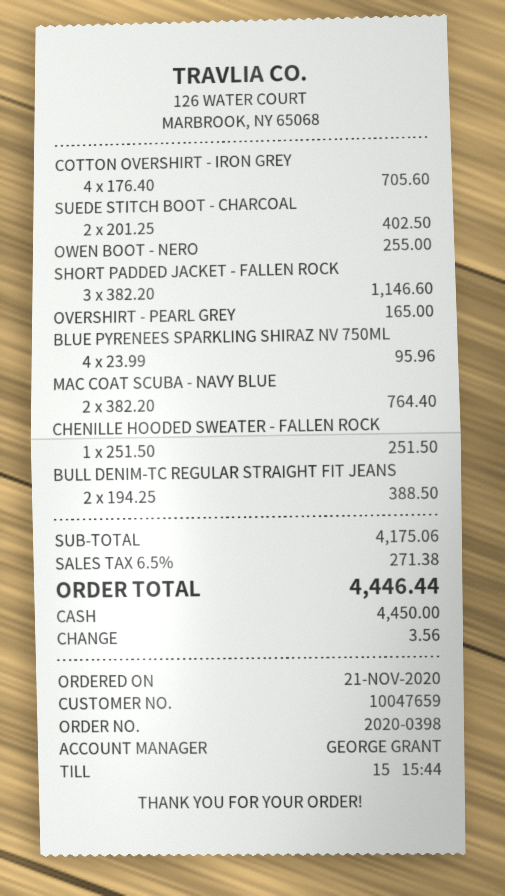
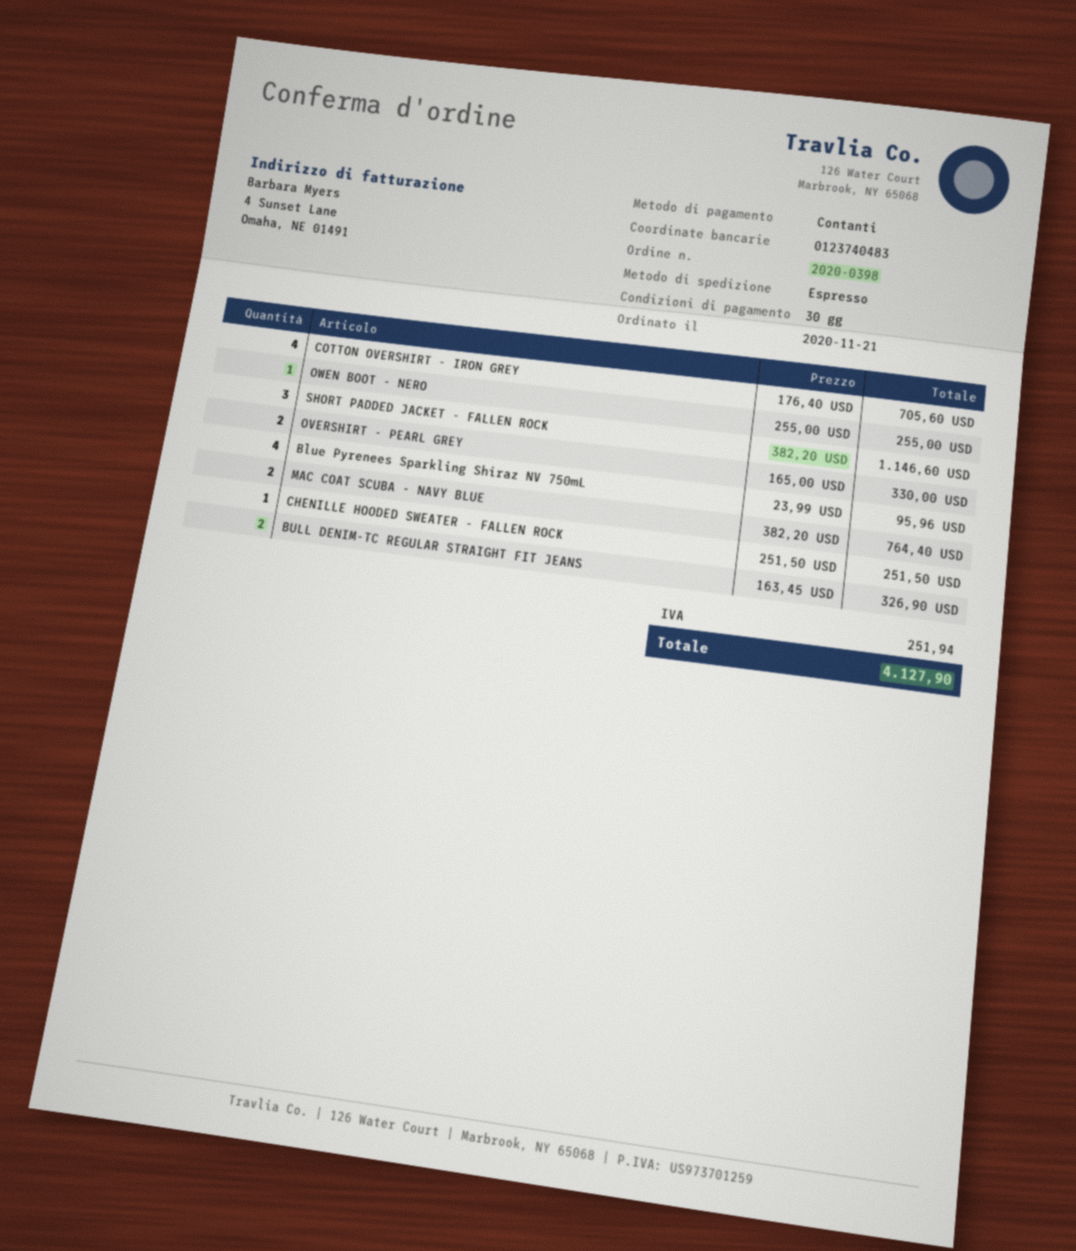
SUEDE STITCH BOOT - CHARCOAL: 2 x 201.25 = 402.50 -> none
OVERSHIRT - PEARL GREY: 1 x 165.00 = 165.00 -> 2 x 165.00 = 330.00
BULL DENIM-TC REGULAR STRAIGHT FIT JEANS: 2 x 194.25 = 388.50 -> 2 x 163.45 = 326.90
tax: 271.38 -> 251.94
total: 4446.44 -> 4127.90

